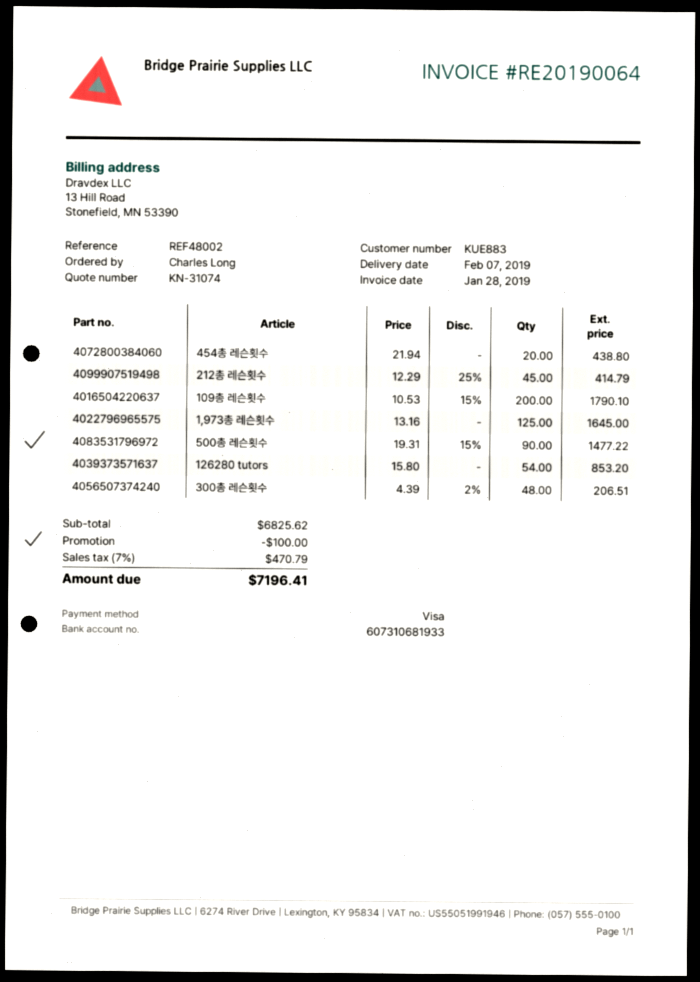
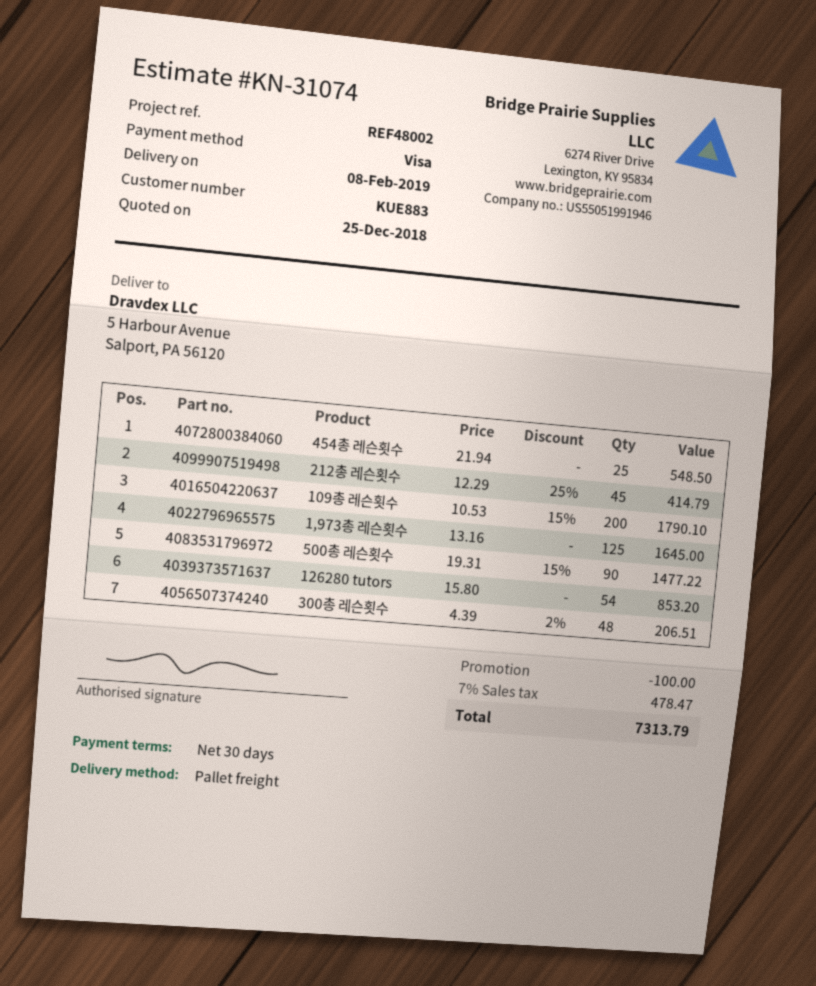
delivery date: 2019-02-07 -> 2019-02-08
454총 레슨횟수: 20 x 21.94 = 438.80 -> 25 x 21.94 = 548.50
tax: 7% = 470.79 -> 7% = 478.47
total: 7196.41 -> 7313.79

